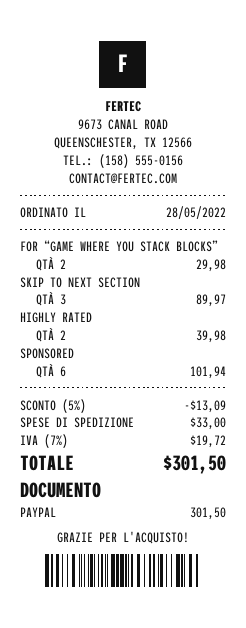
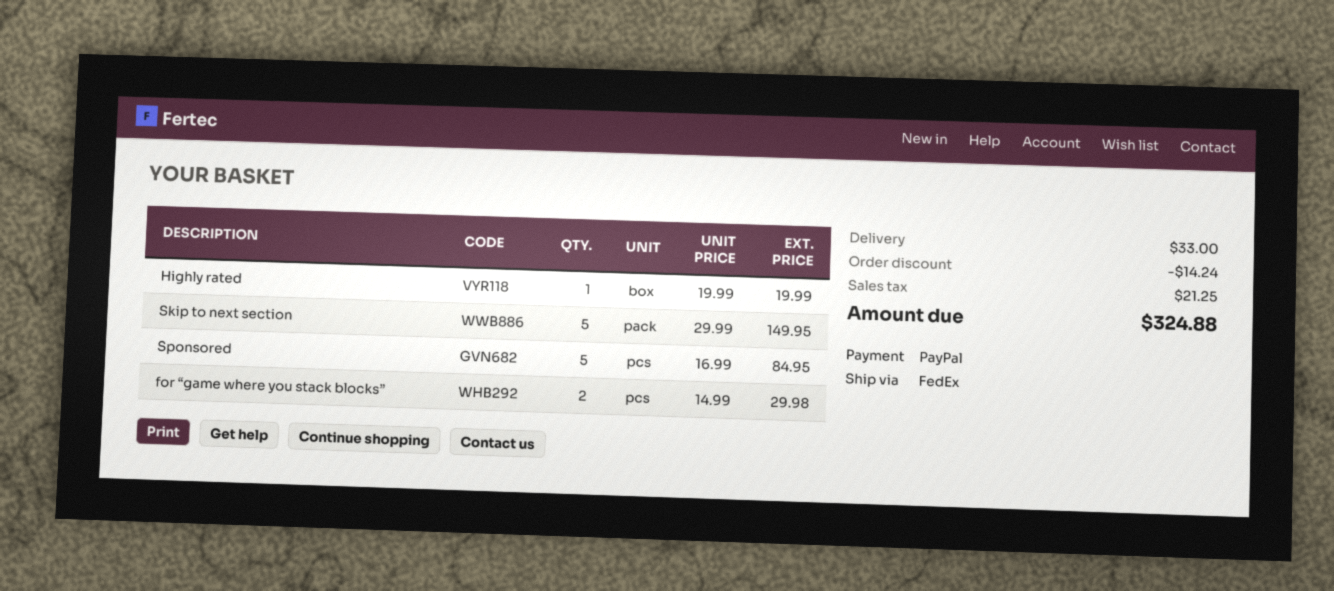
SKIP TO NEXT SECTION: 3 for 89.97 -> 5 for 149.95
HIGHLY RATED: 2 for 39.98 -> 1 for 19.99
SPONSORED: 6 for 101.94 -> 5 for 84.95
discount: 13.09 -> 14.24
tax: 19.72 -> 21.25
total: 301.50 -> 324.88

